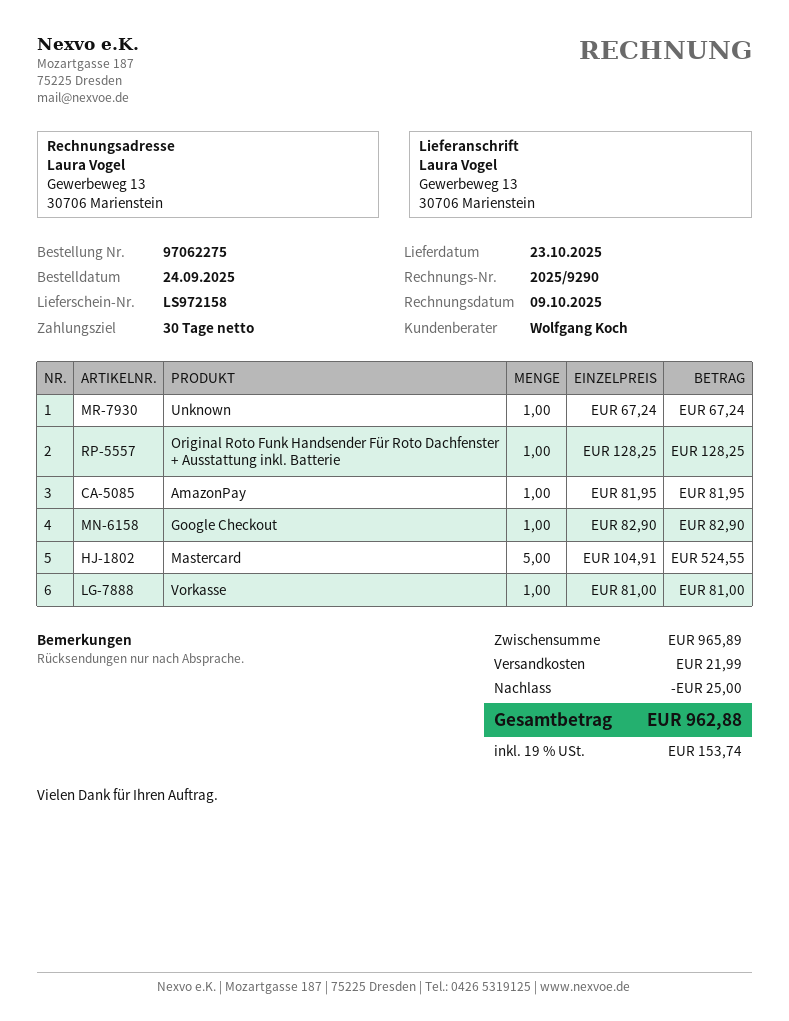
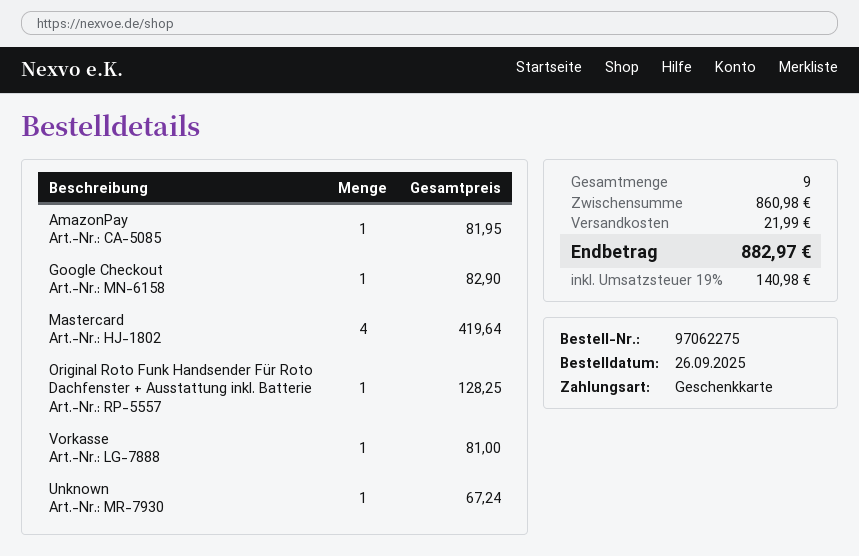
order date: 2025-09-24 -> 2025-09-26
Mastercard: 5 for 524.55 -> 4 for 419.64
subtotal: 965.89 -> 860.98
discount: 25.00 -> none
tax: 19% = 153.74 -> 19% = 140.98
total: 962.88 -> 882.97

